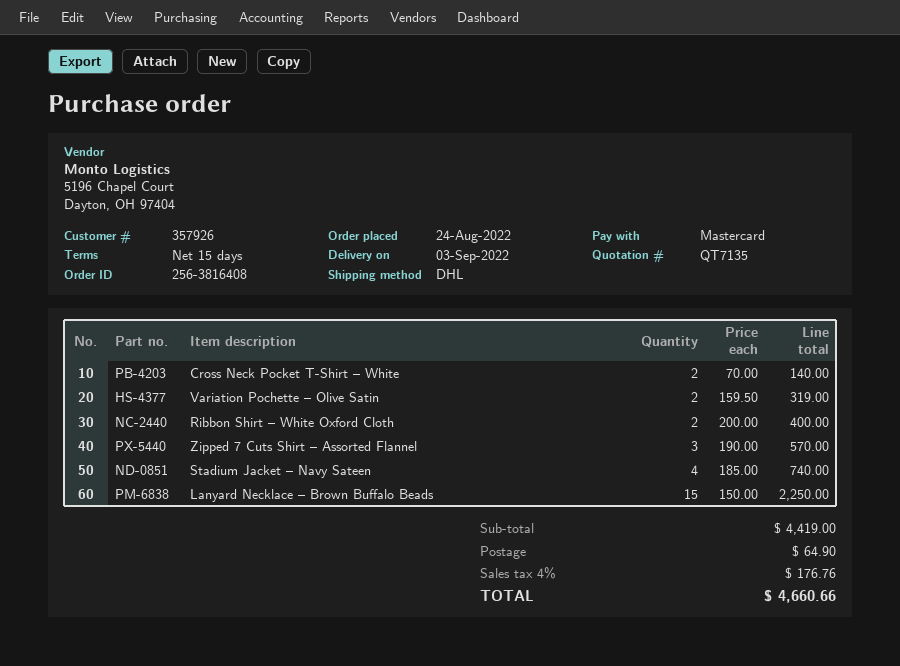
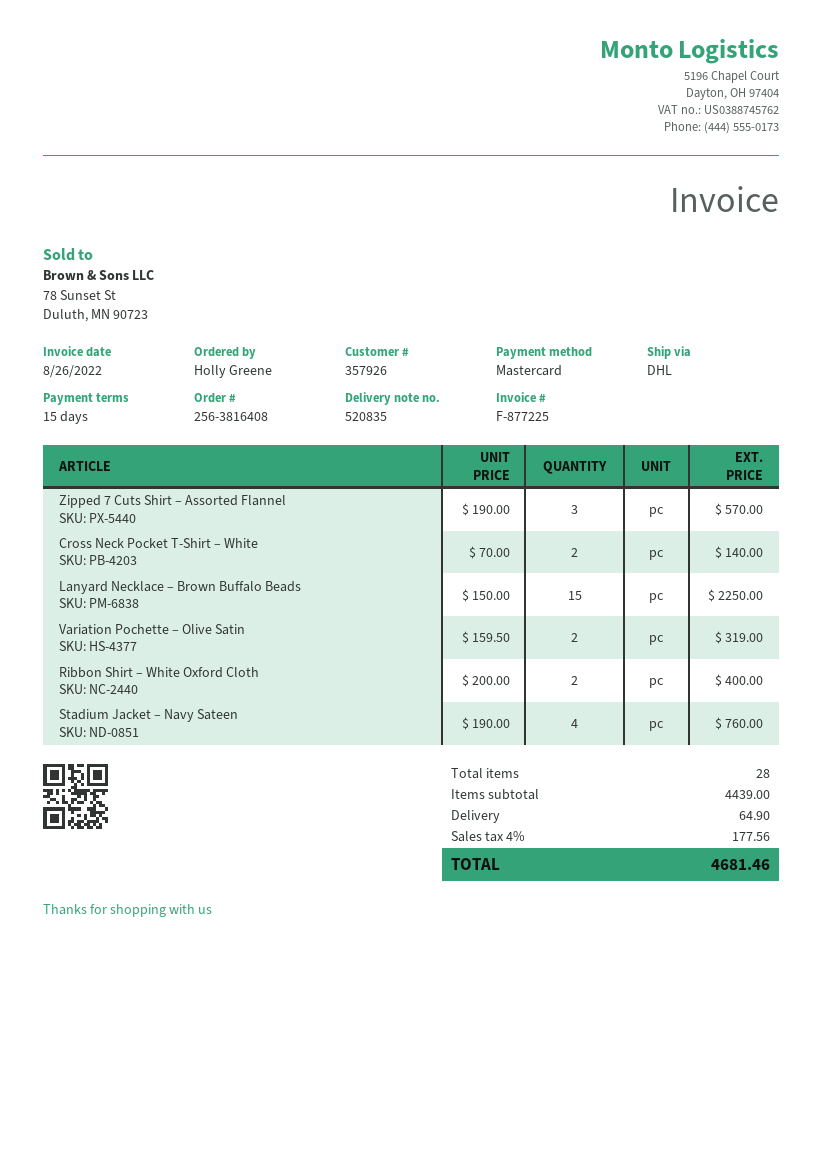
Stadium Jacket – Navy Sateen: 4 x 185.00 = 740.00 -> 4 x 190.00 = 760.00
subtotal: 4419.00 -> 4439.00
tax: 4% = 176.76 -> 4% = 177.56
total: 4660.66 -> 4681.46

